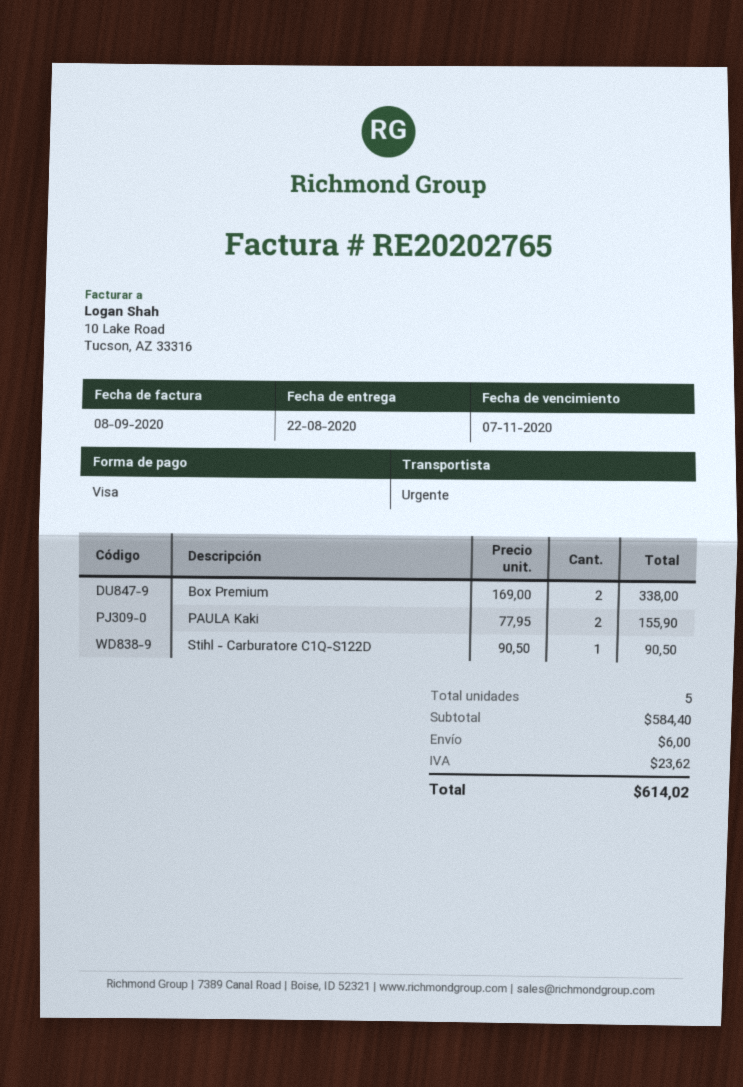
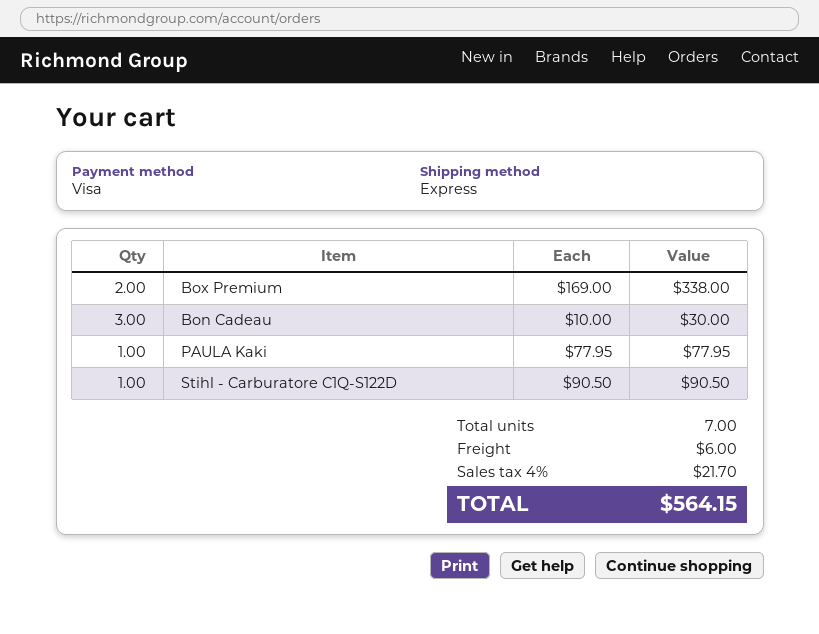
PAULA Kaki: 2 x 77.95 = 155.90 -> 1 x 77.95 = 77.95
Bon Cadeau: none -> 3 x 10.00 = 30.00
total quantity: 5 -> 7
tax: 23.62 -> 21.70
total: 614.02 -> 564.15

